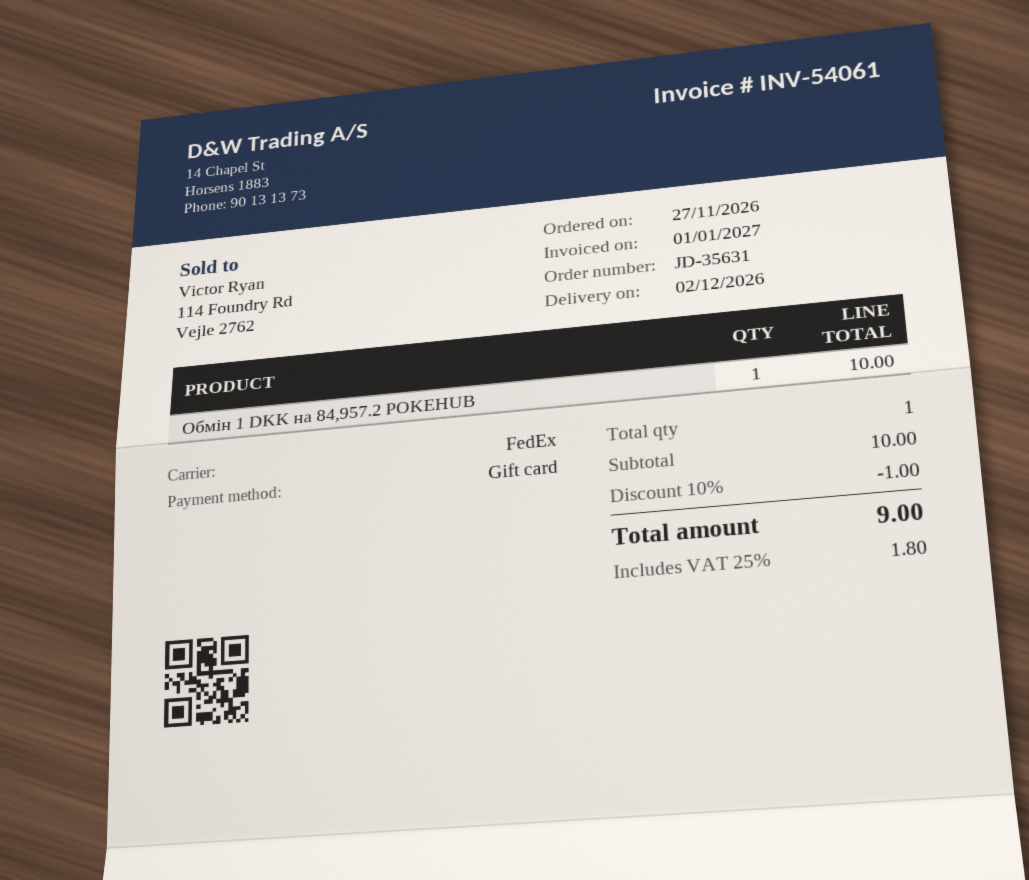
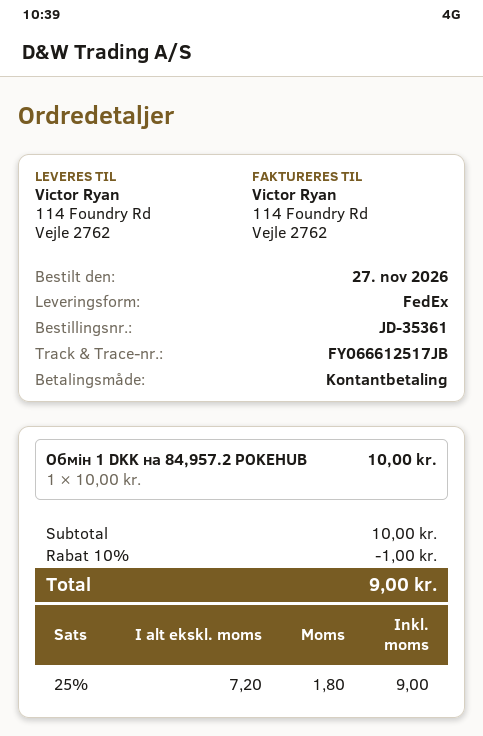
order number: JD-35631 -> JD-35361
payment method: gift card -> cash

